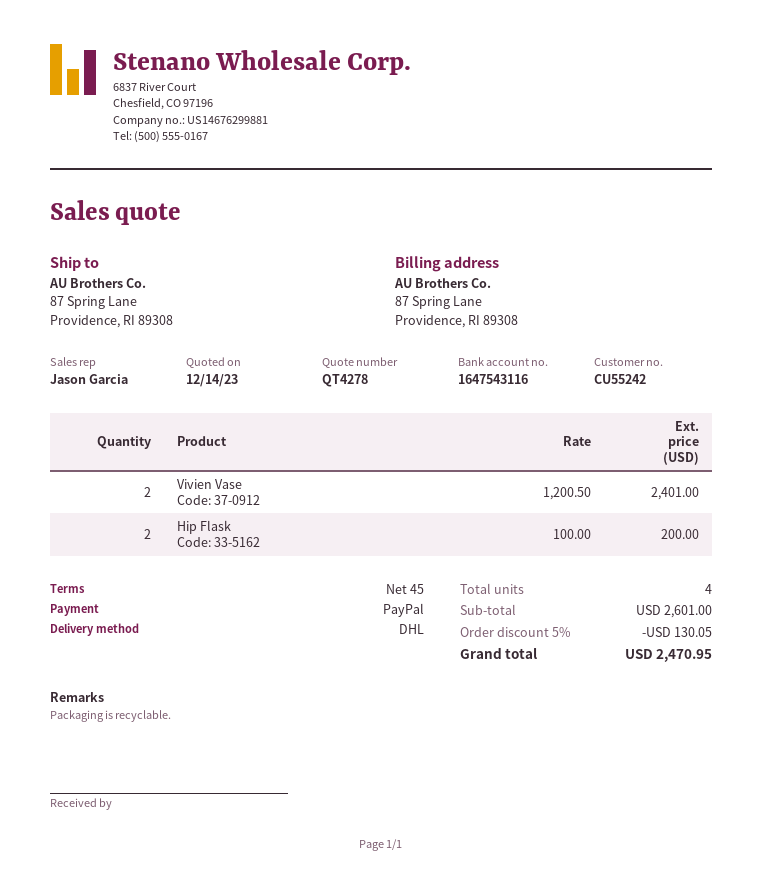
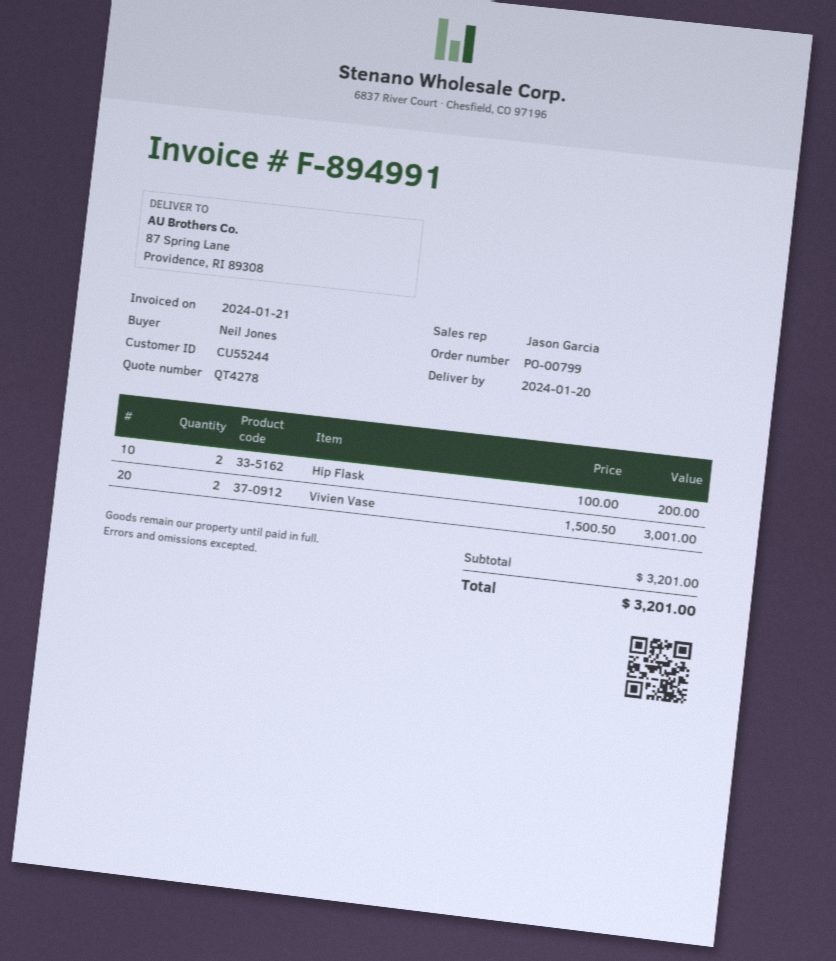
customer number: CU55242 -> CU55244
Vivien Vase: 2 x 1200.50 = 2401.00 -> 2 x 1500.50 = 3001.00
subtotal: 2601.00 -> 3201.00
discount: 5% = 130.05 -> none
total: 2470.95 -> 3201.00

